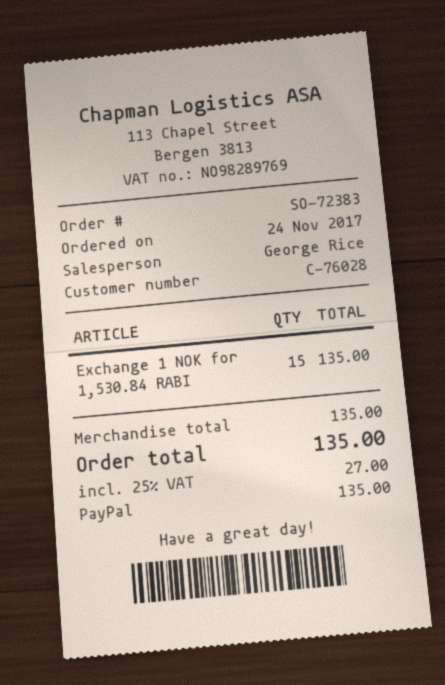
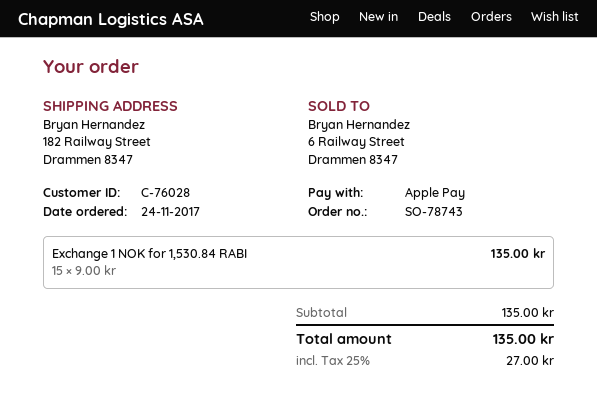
order number: SO-72383 -> SO-78743
payment method: PayPal -> Apple Pay

